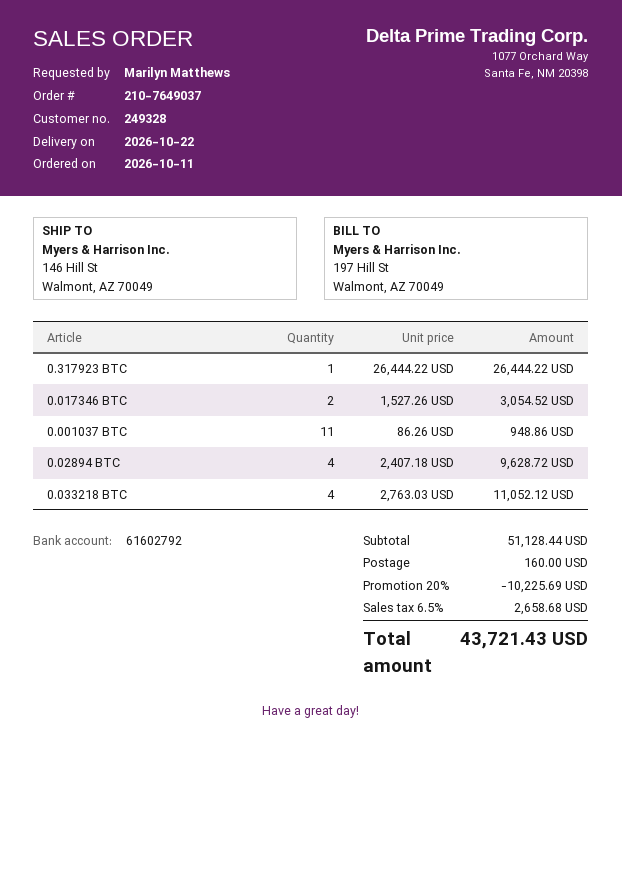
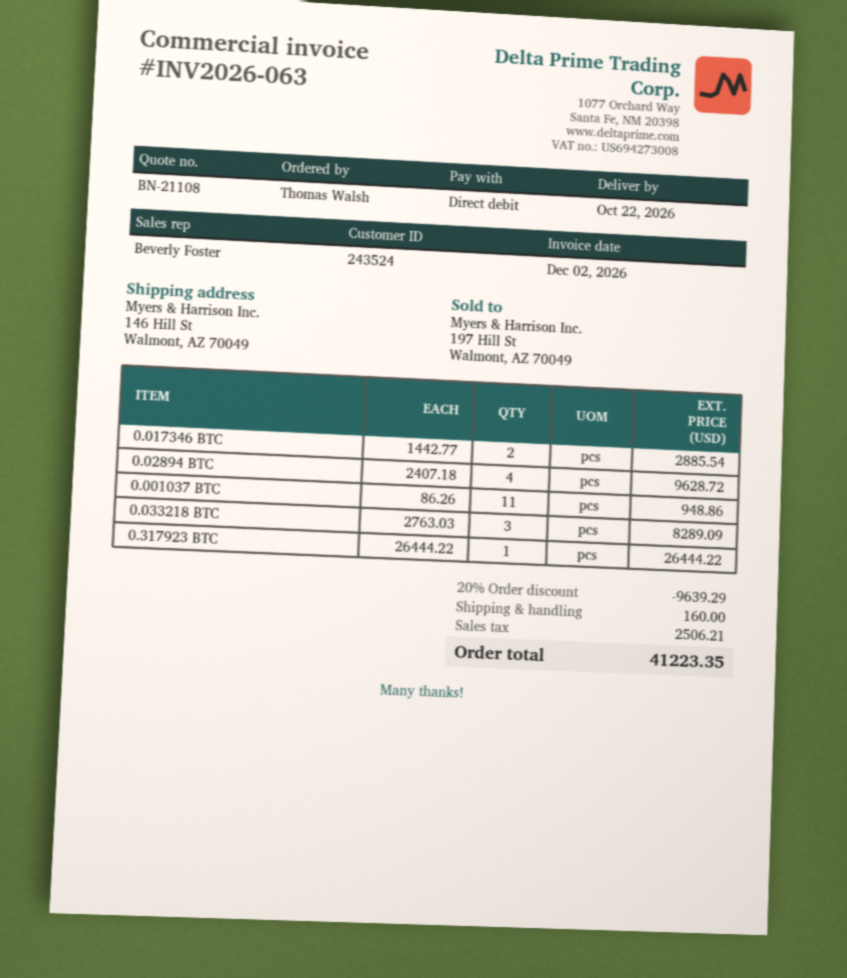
customer number: 249328 -> 243524
ordered by: Marilyn Matthews -> Thomas Walsh
0.017346 BTC: 2 x 1527.26 = 3054.52 -> 2 x 1442.77 = 2885.54
0.033218 BTC: 4 x 2763.03 = 11052.12 -> 3 x 2763.03 = 8289.09
discount: 20% = 10225.69 -> 20% = 9639.29
tax: 2658.68 -> 2506.21
total: 43721.43 -> 41223.35

